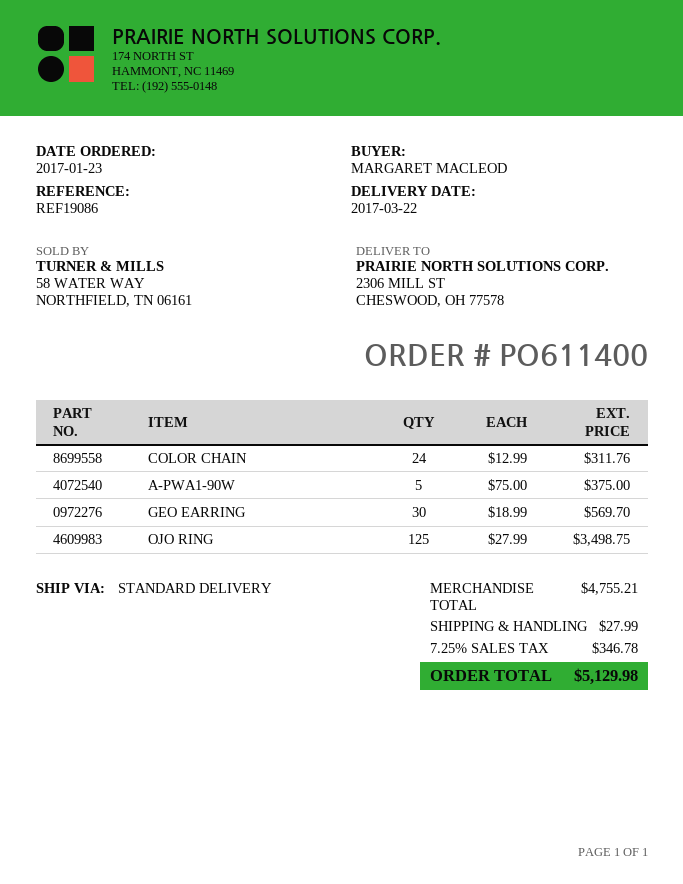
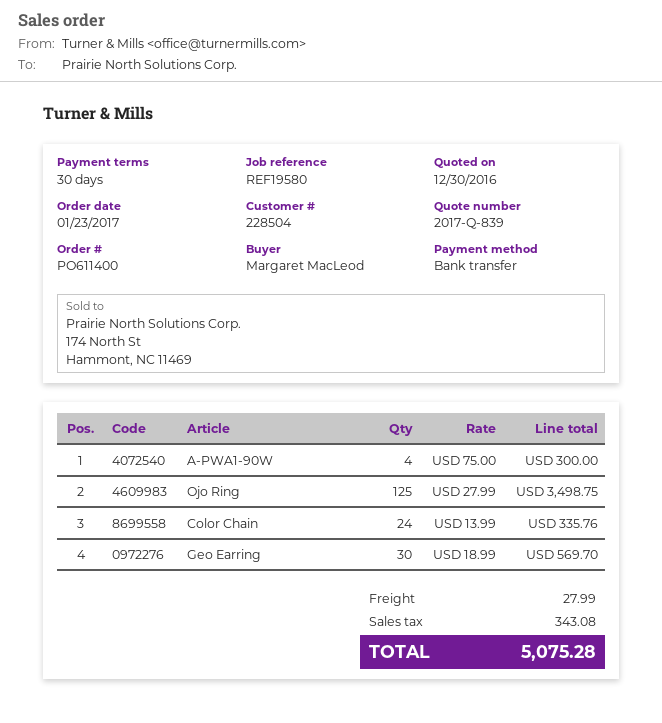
reference: REF19086 -> REF19580
COLOR CHAIN: 24 x 12.99 = 311.76 -> 24 x 13.99 = 335.76
A-PWA1-90W: 5 x 75.00 = 375.00 -> 4 x 75.00 = 300.00
tax: 346.78 -> 343.08
total: 5129.98 -> 5075.28

